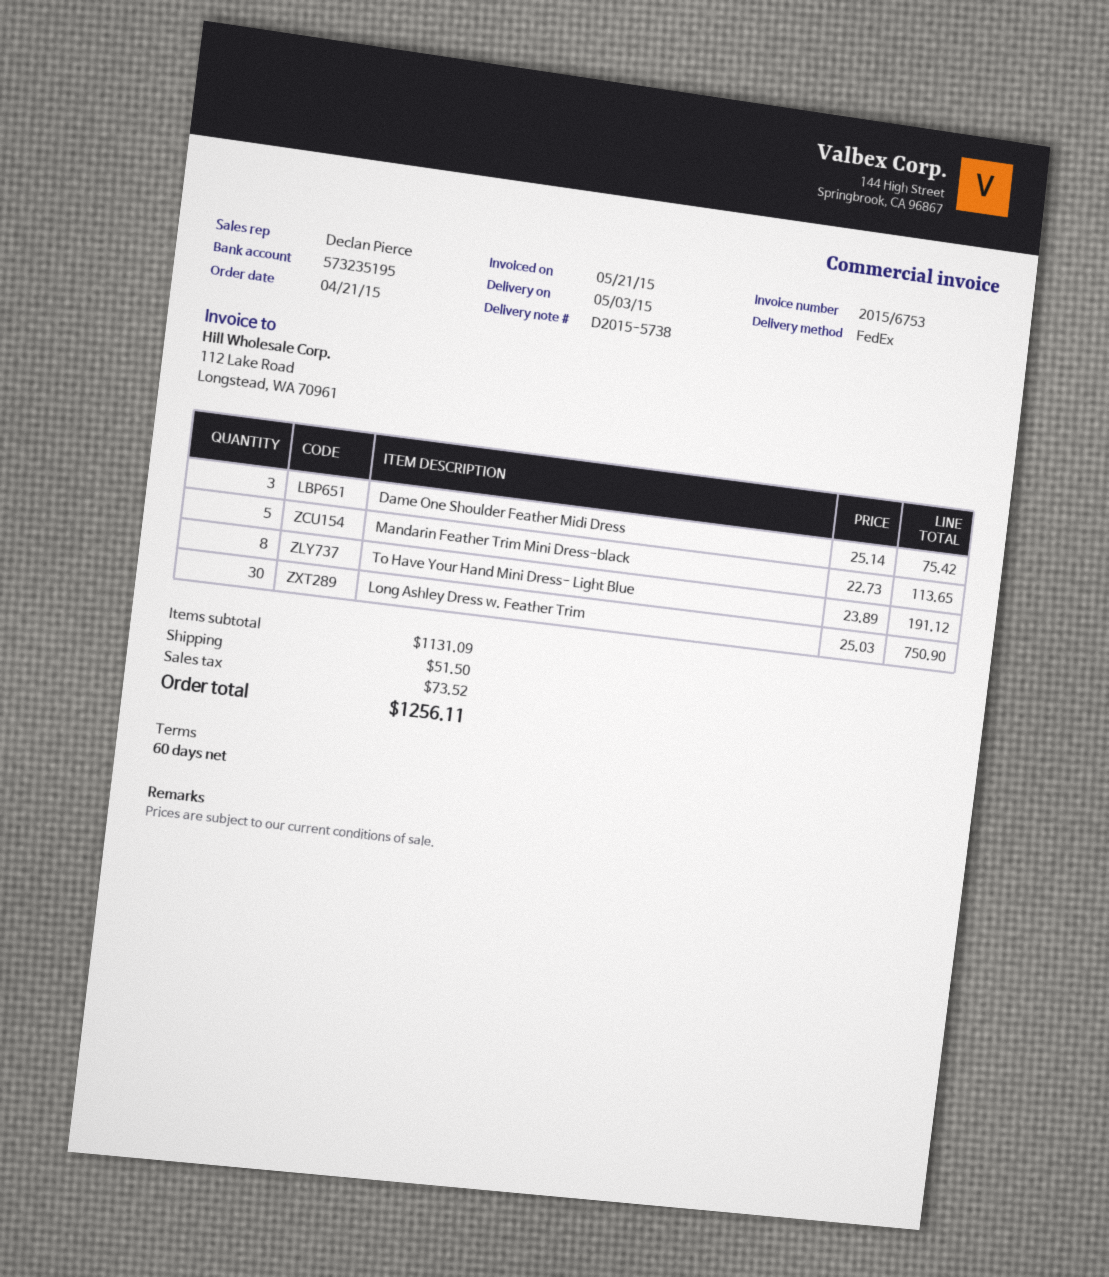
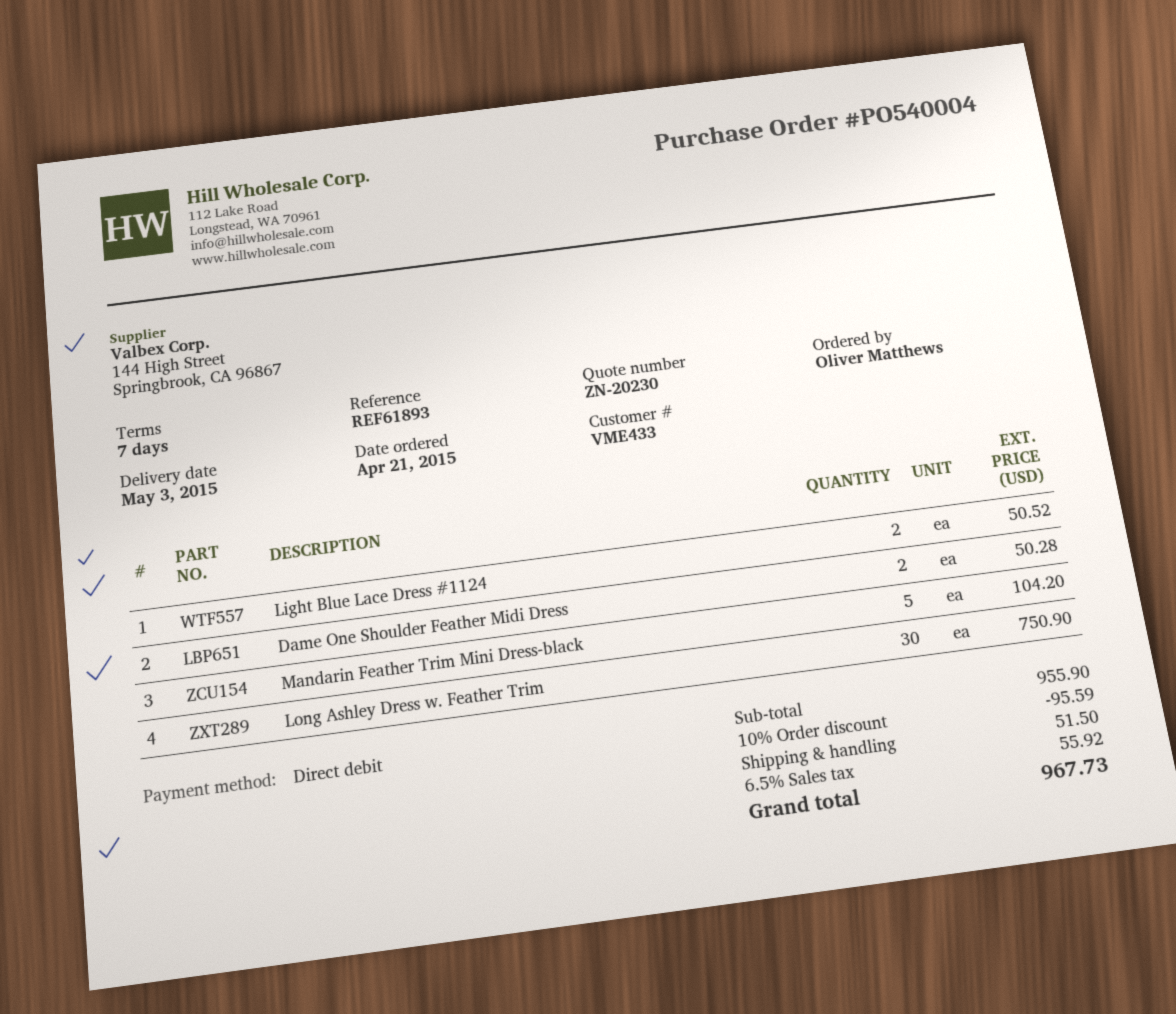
payment terms: 60 days -> 7 days
Dame One Shoulder Feather Midi Dress: 3 for 75.42 -> 2 for 50.28
Mandarin Feather Trim Mini Dress-black: 5 for 113.65 -> 5 for 104.20
To Have Your Hand Mini Dress- Light Blue: 8 for 191.12 -> none
Light Blue Lace Dress #1124: none -> 2 for 50.52
subtotal: 1131.09 -> 955.90
discount: none -> 10% = 95.59
tax: 73.52 -> 55.92
total: 1256.11 -> 967.73

